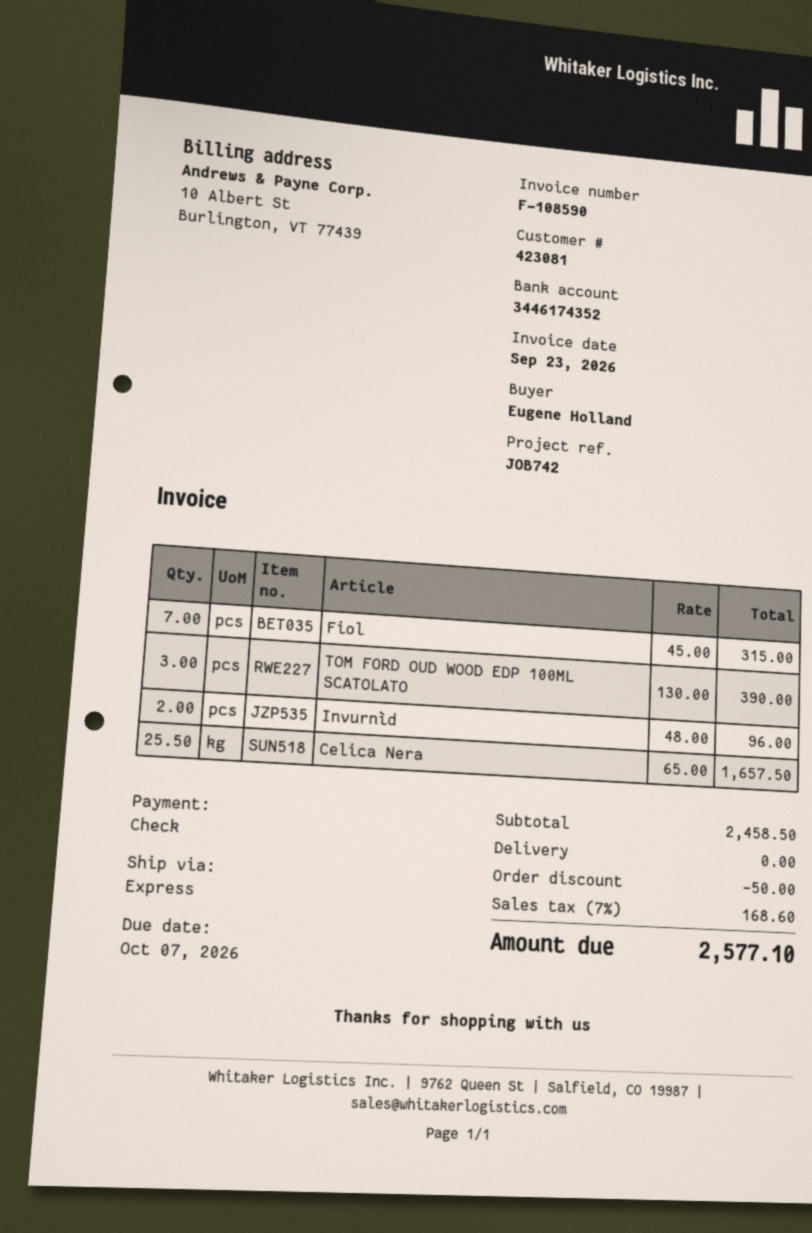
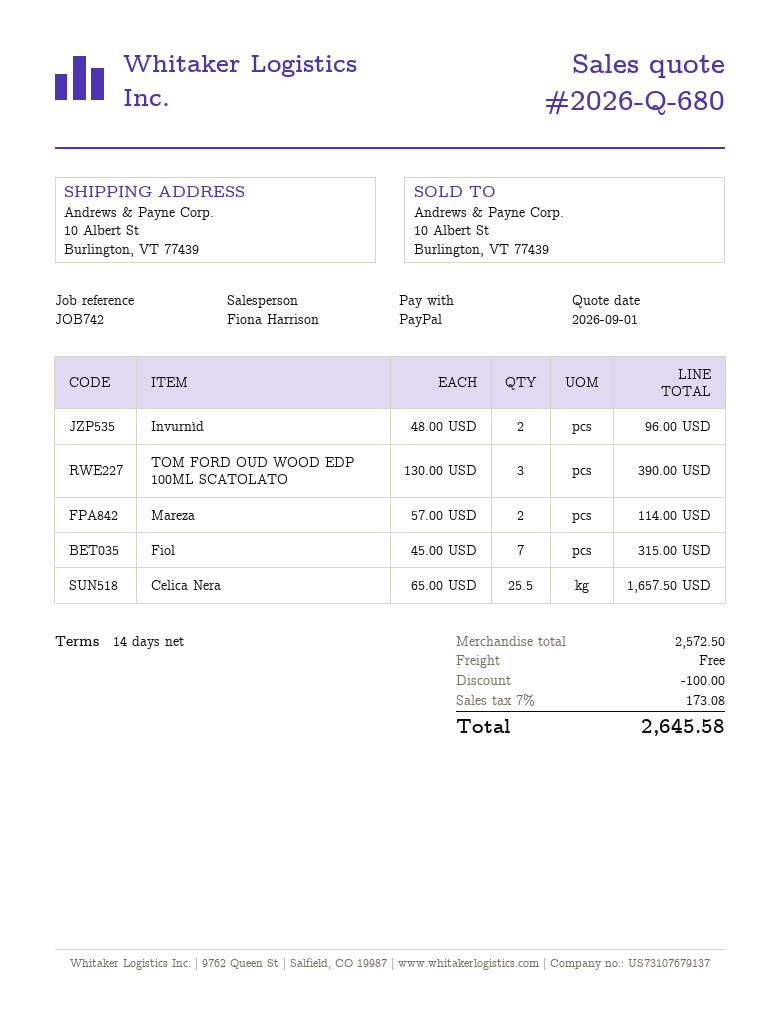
payment method: cheque -> PayPal
Mareza: none -> 2 x 57.00 = 114.00
subtotal: 2458.50 -> 2572.50
discount: 50.00 -> 100.00
tax: 7% = 168.60 -> 7% = 173.08
total: 2577.10 -> 2645.58

